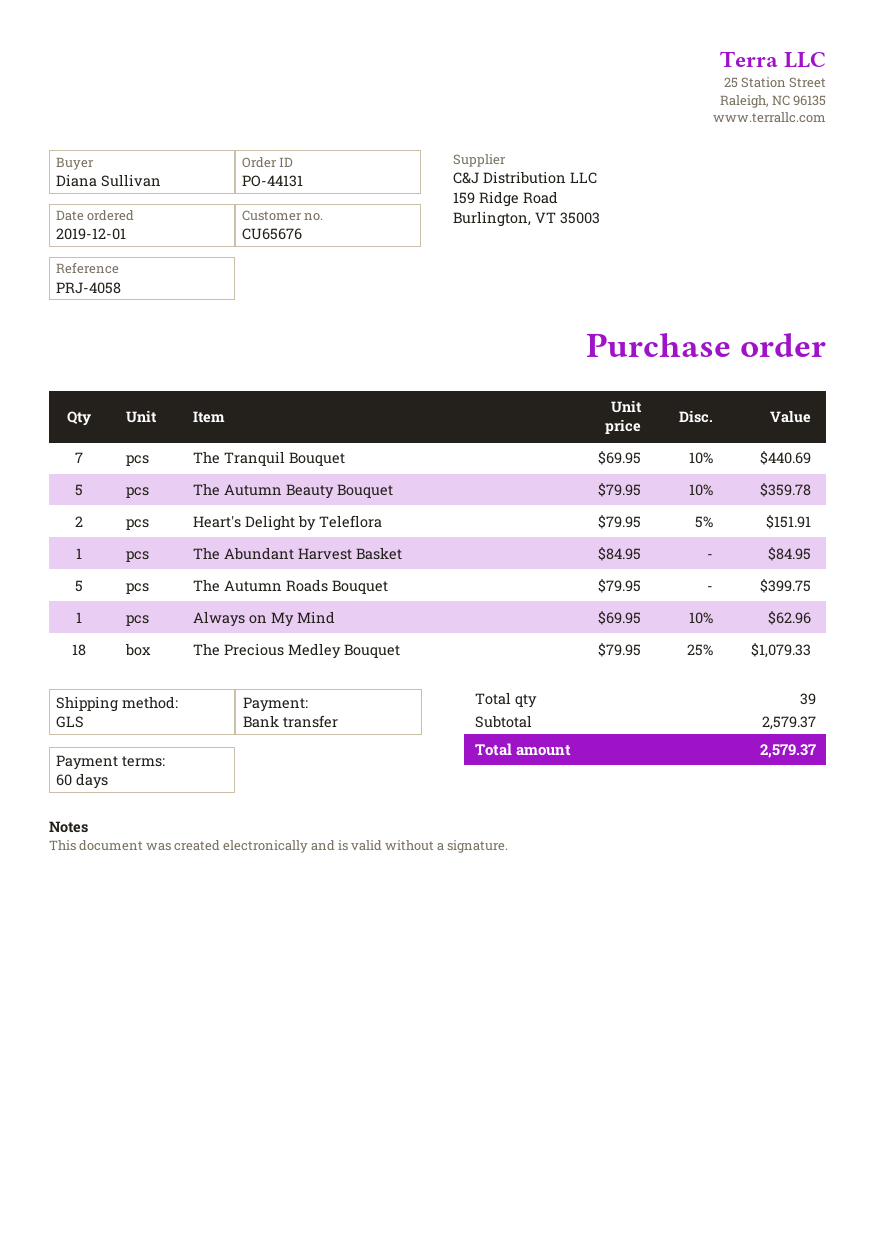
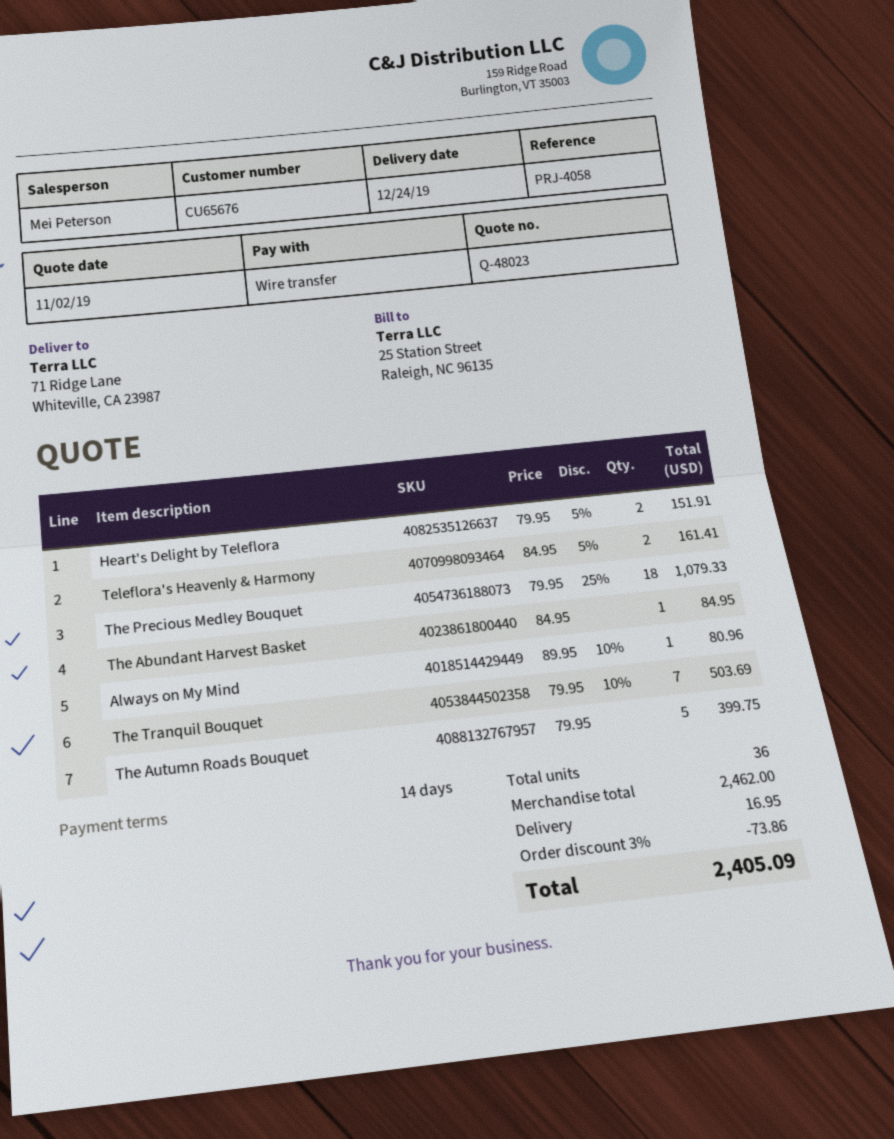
payment terms: 60 days -> 14 days
The Tranquil Bouquet: 7 x 69.95 - 10% = 440.69 -> 7 x 79.95 - 10% = 503.69
The Autumn Beauty Bouquet: 5 x 79.95 - 10% = 359.78 -> none
Always on My Mind: 1 x 69.95 - 10% = 62.96 -> 1 x 89.95 - 10% = 80.96
Teleflora's Heavenly & Harmony: none -> 2 x 84.95 - 5% = 161.41
total quantity: 39 -> 36
subtotal: 2579.37 -> 2462.00
discount: none -> 3% = 73.86
shipping: none -> 16.95
total: 2579.37 -> 2405.09

